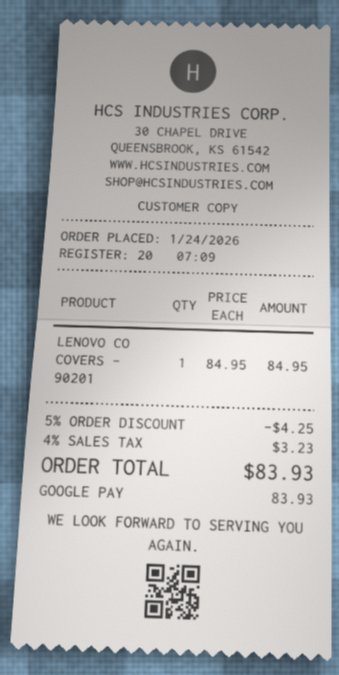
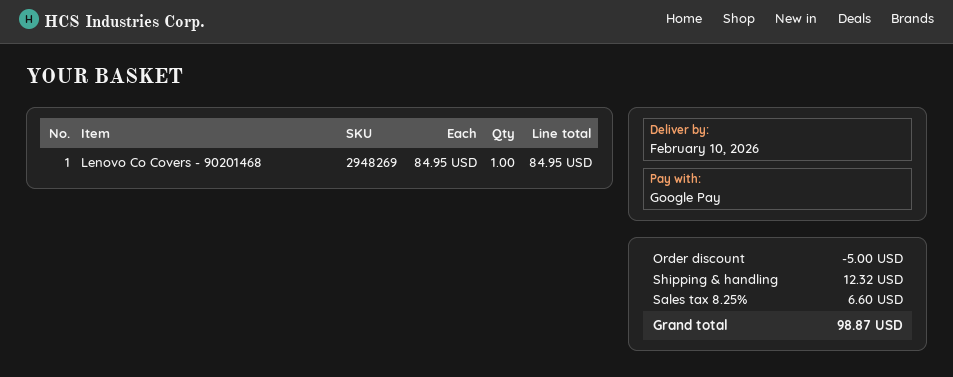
discount: 4.25 -> 5.00
shipping: none -> 12.32
tax: 4% = 3.23 -> 8.25% = 6.60
total: 83.93 -> 98.87

